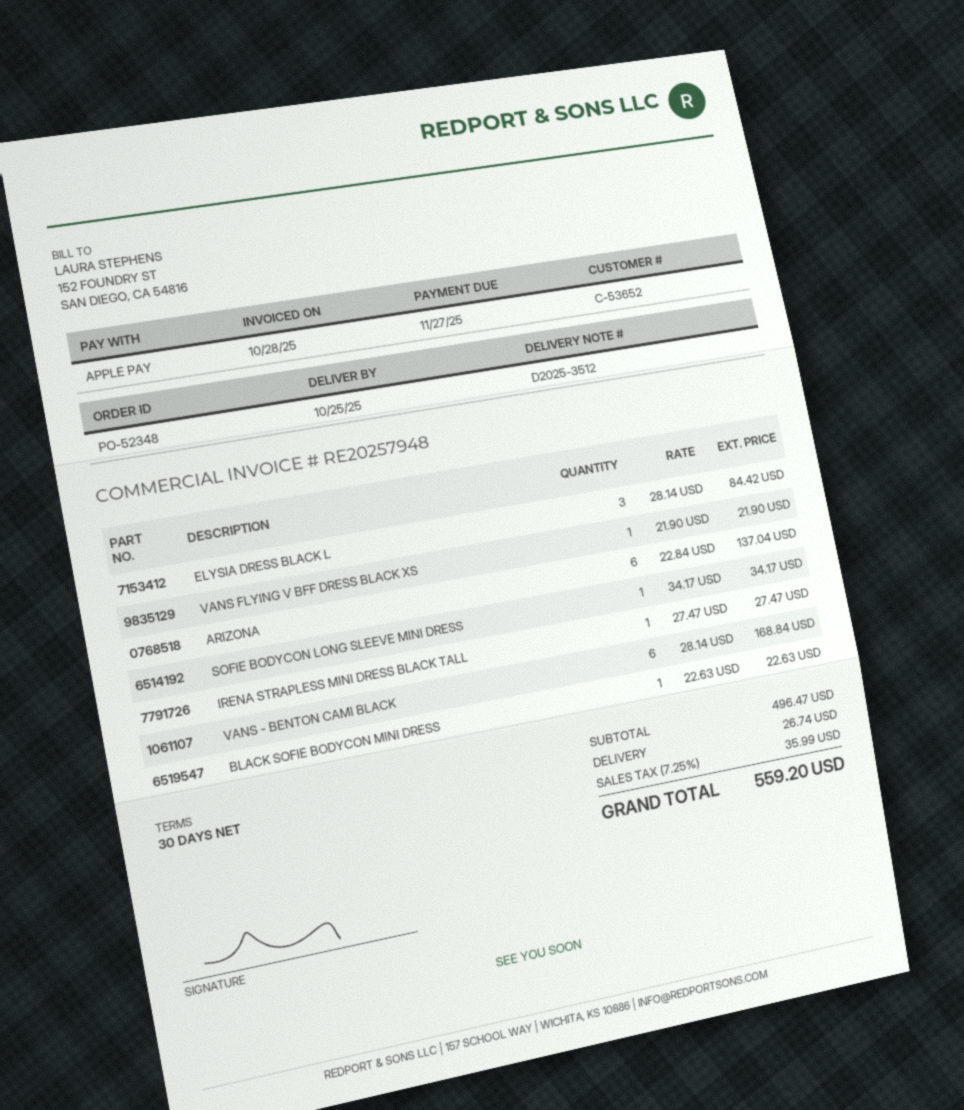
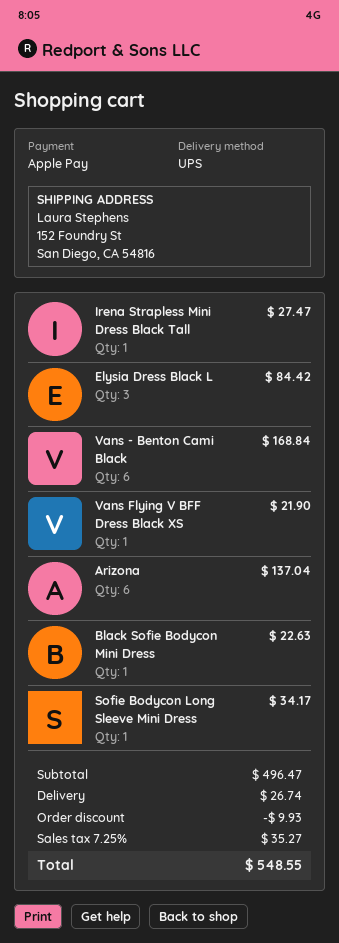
discount: none -> 9.93
tax: 7.25% = 35.99 -> 7.25% = 35.27
total: 559.20 -> 548.55

